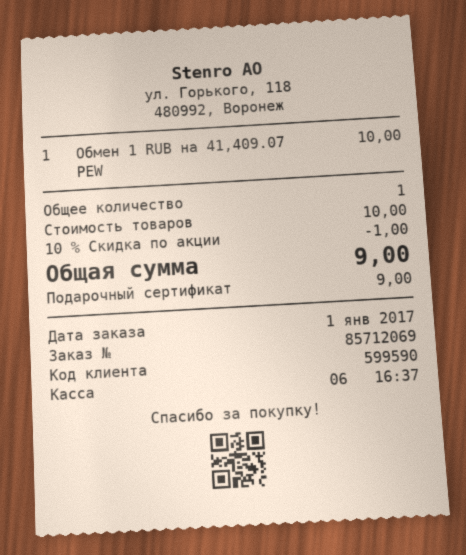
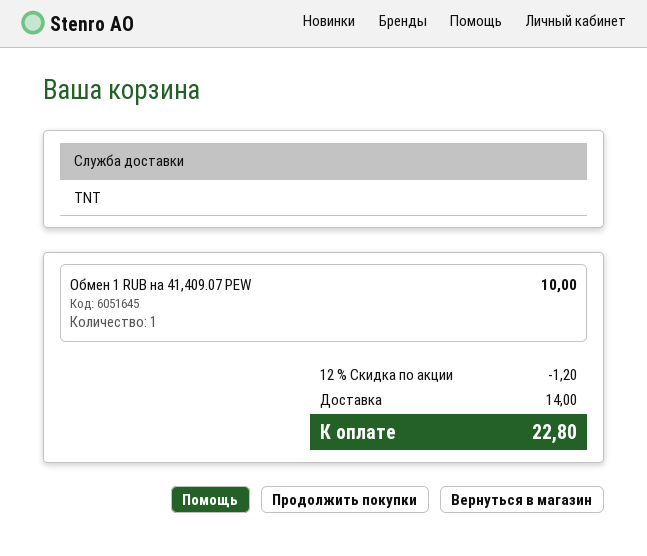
discount: 10% = 1.00 -> 12% = 1.20
shipping: none -> 14.00
total: 9.00 -> 22.80

